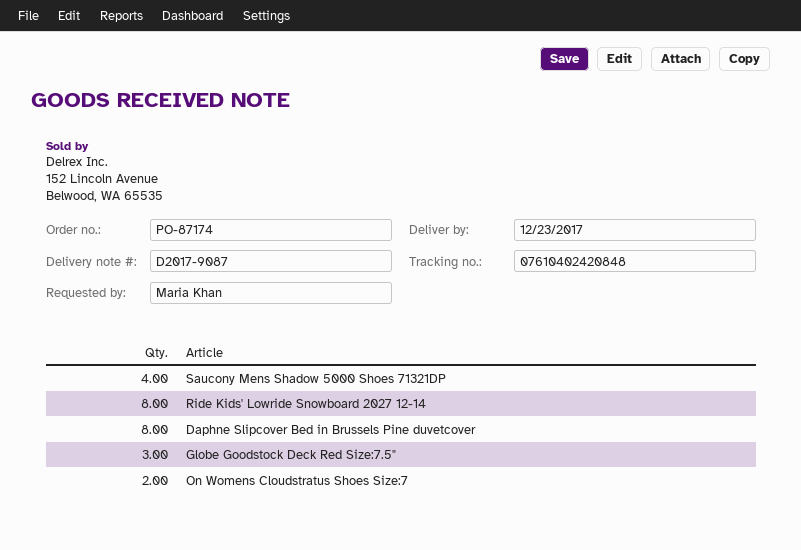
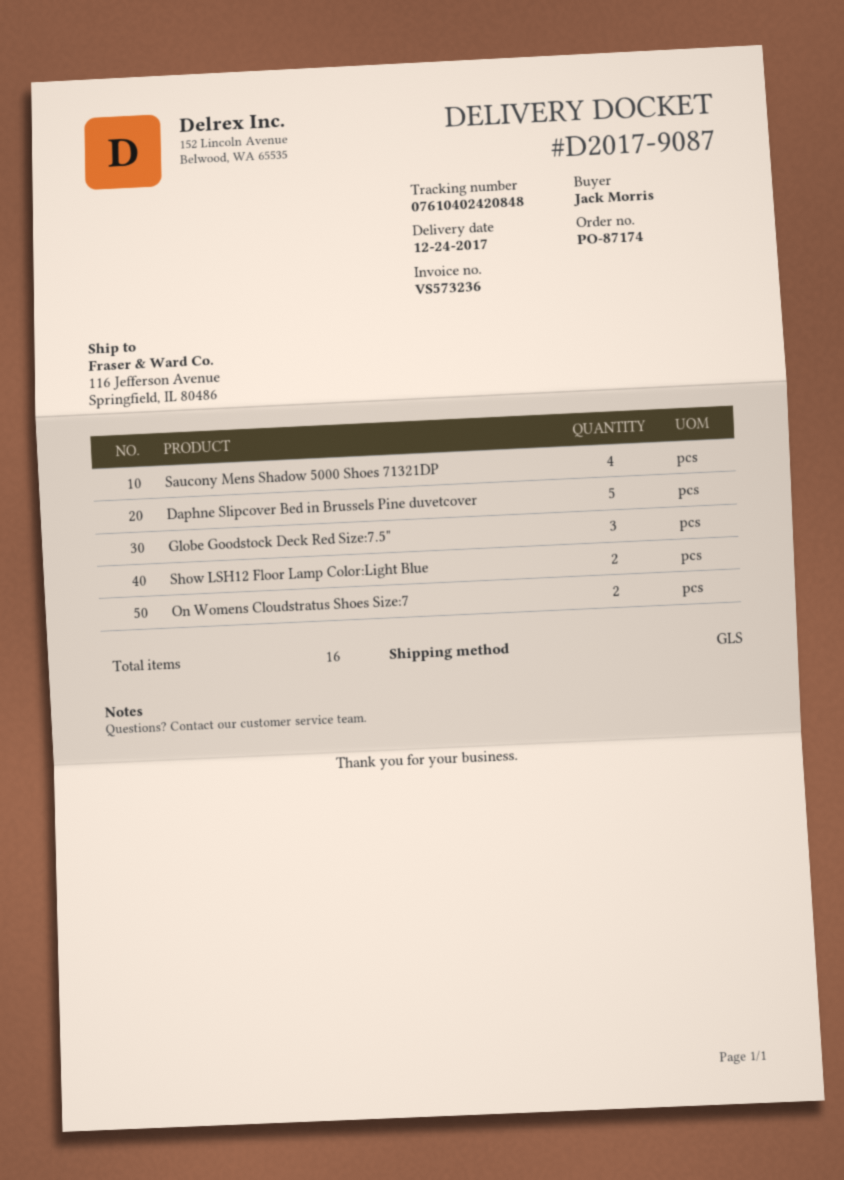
delivery date: 2017-12-23 -> 2017-12-24
ordered by: Maria Khan -> Jack Morris
Ride Kids' Lowride Snowboard 2027 12-14: 8 -> none
Daphne Slipcover Bed in Brussels Pine duvetcover: 8 -> 5
Show LSH12 Floor Lamp Color:Light Blue: none -> 2

